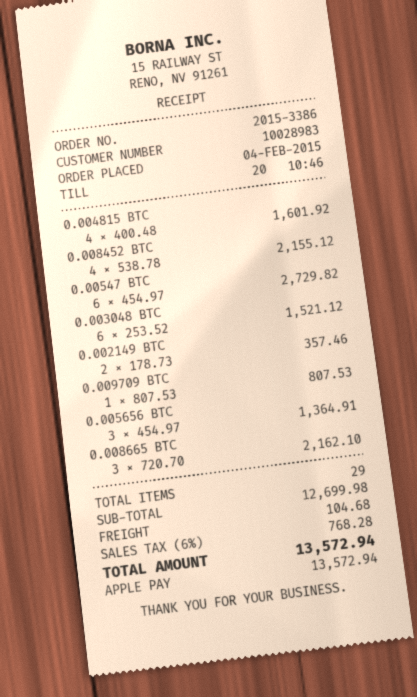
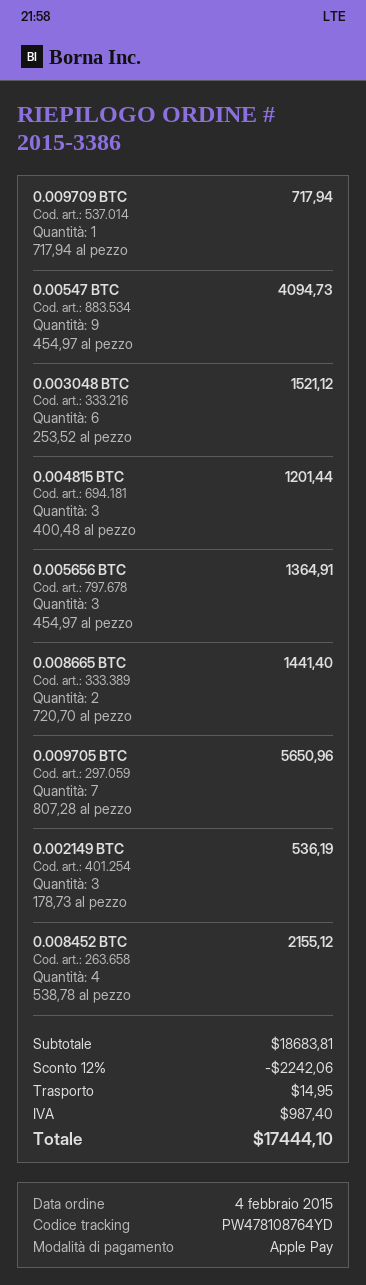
0.004815 BTC: 4 x 400.48 = 1601.92 -> 3 x 400.48 = 1201.44
0.00547 BTC: 6 x 454.97 = 2729.82 -> 9 x 454.97 = 4094.73
0.002149 BTC: 2 x 178.73 = 357.46 -> 3 x 178.73 = 536.19
0.009709 BTC: 1 x 807.53 = 807.53 -> 1 x 717.94 = 717.94
0.008665 BTC: 3 x 720.70 = 2162.10 -> 2 x 720.70 = 1441.40
0.009705 BTC: none -> 7 x 807.28 = 5650.96
subtotal: 12699.98 -> 18683.81
discount: none -> 12% = 2242.06
shipping: 104.68 -> 14.95
tax: 768.28 -> 987.40
total: 13572.94 -> 17444.10

